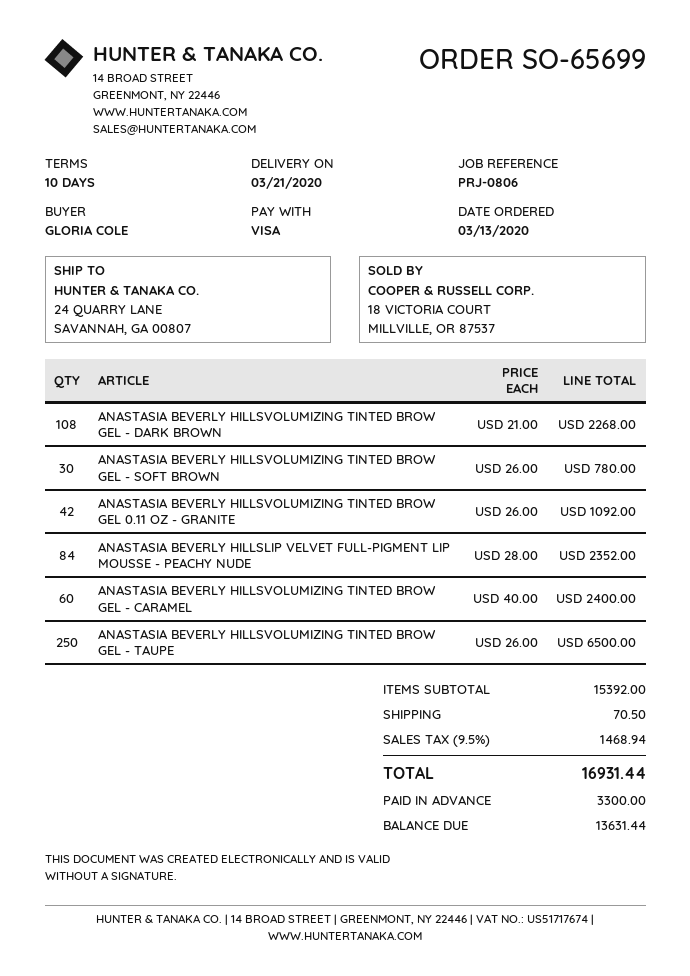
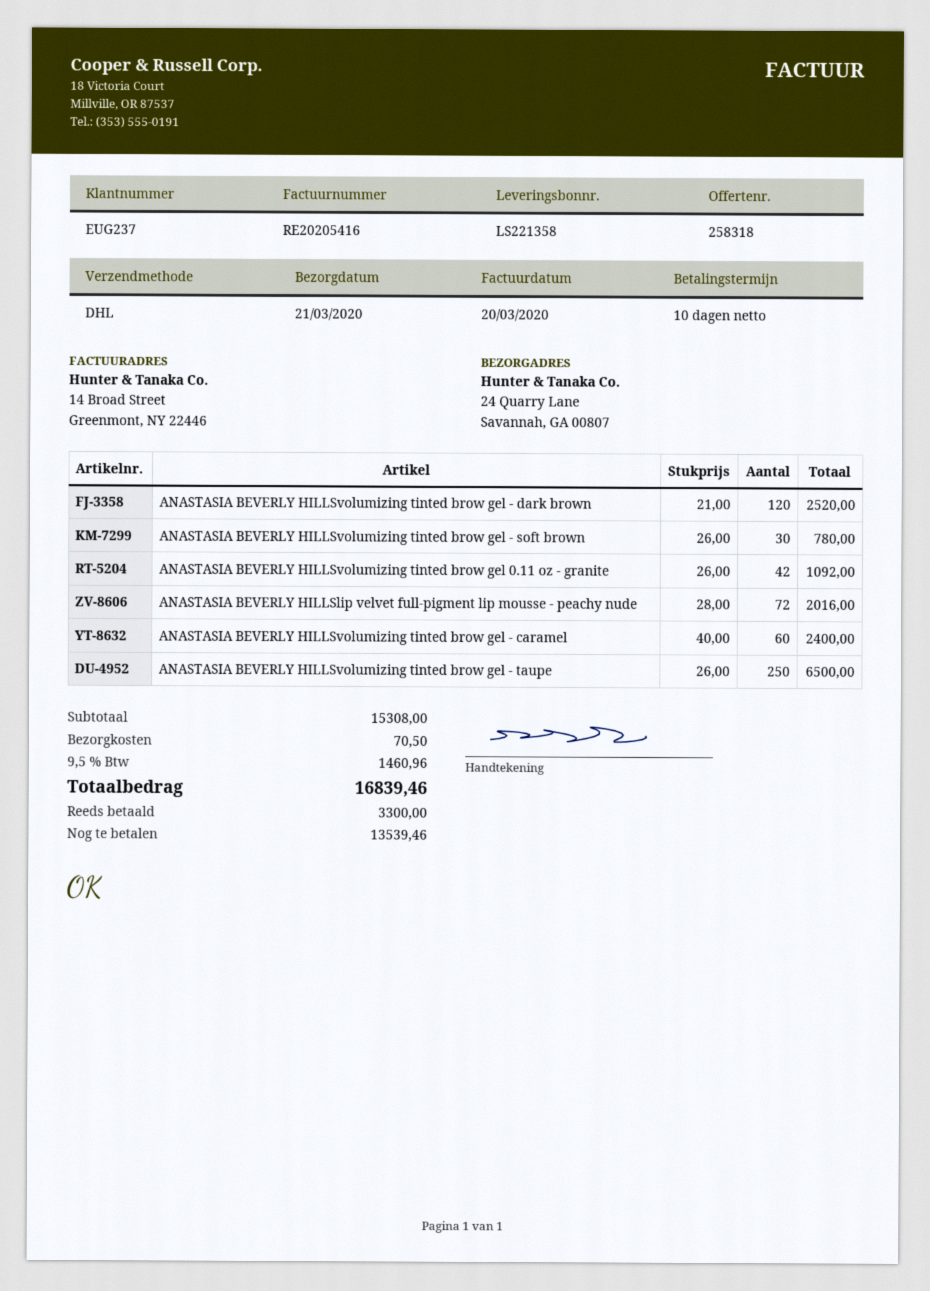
ANASTASIA BEVERLY HILLSVOLUMIZING TINTED BROW GEL - DARK BROWN: 108 x 21.00 = 2268.00 -> 120 x 21.00 = 2520.00
ANASTASIA BEVERLY HILLSLIP VELVET FULL-PIGMENT LIP MOUSSE - PEACHY NUDE: 84 x 28.00 = 2352.00 -> 72 x 28.00 = 2016.00
subtotal: 15392.00 -> 15308.00
tax: 9.5% = 1468.94 -> 9.5% = 1460.96
total: 16931.44 -> 16839.46
balance: 13631.44 -> 13539.46

